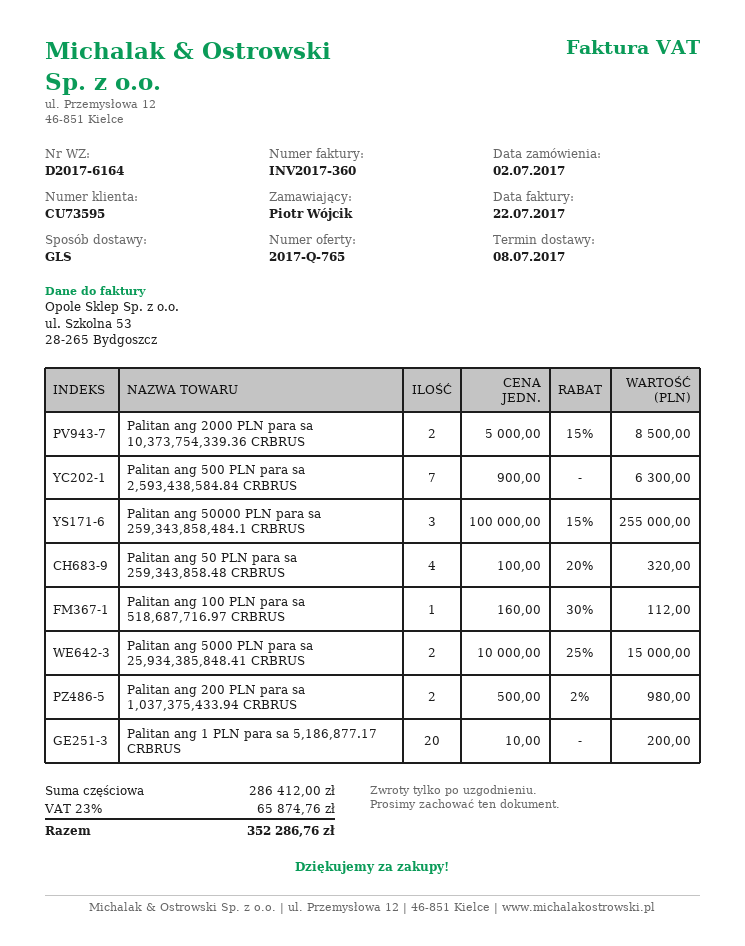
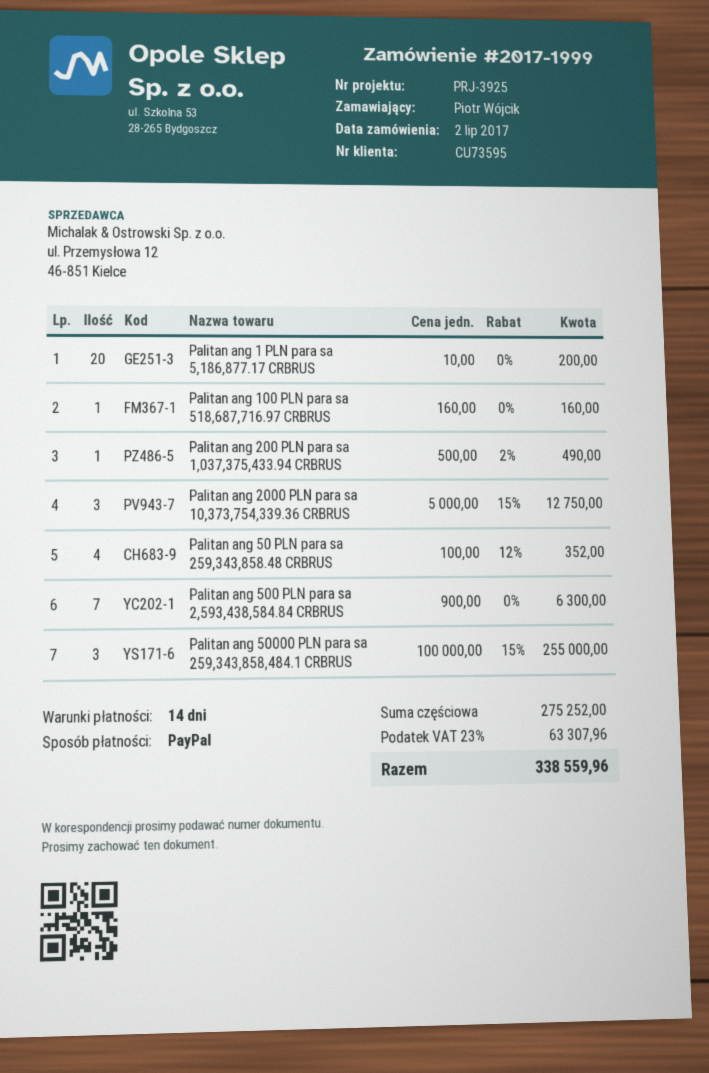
Palitan ang 2000 PLN para sa 10,373,754,339.36 CRBRUS: 2 x 5000.00 - 15% = 8500.00 -> 3 x 5000.00 - 15% = 12750.00
Palitan ang 50 PLN para sa 259,343,858.48 CRBRUS: 4 x 100.00 - 20% = 320.00 -> 4 x 100.00 - 12% = 352.00
Palitan ang 100 PLN para sa 518,687,716.97 CRBRUS: 1 x 160.00 - 30% = 112.00 -> 1 x 160.00 = 160.00
Palitan ang 5000 PLN para sa 25,934,385,848.41 CRBRUS: 2 x 10000.00 - 25% = 15000.00 -> none
Palitan ang 200 PLN para sa 1,037,375,433.94 CRBRUS: 2 x 500.00 - 2% = 980.00 -> 1 x 500.00 - 2% = 490.00
subtotal: 286412.00 -> 275252.00
tax: 23% = 65874.76 -> 23% = 63307.96
total: 352286.76 -> 338559.96

